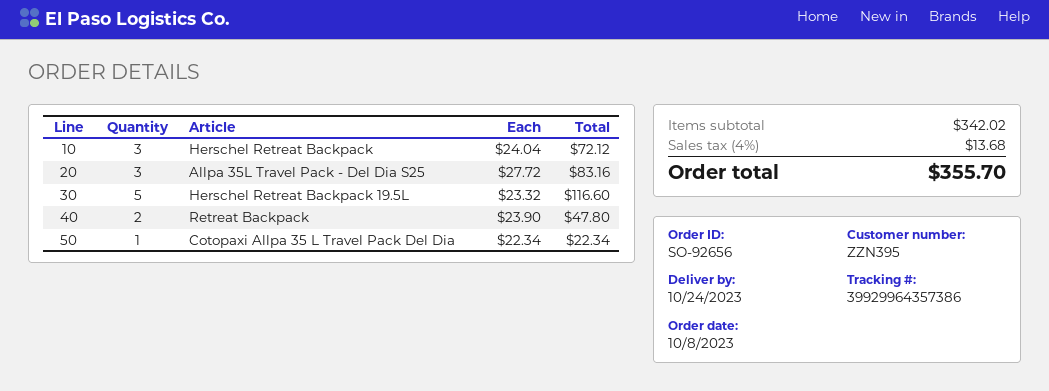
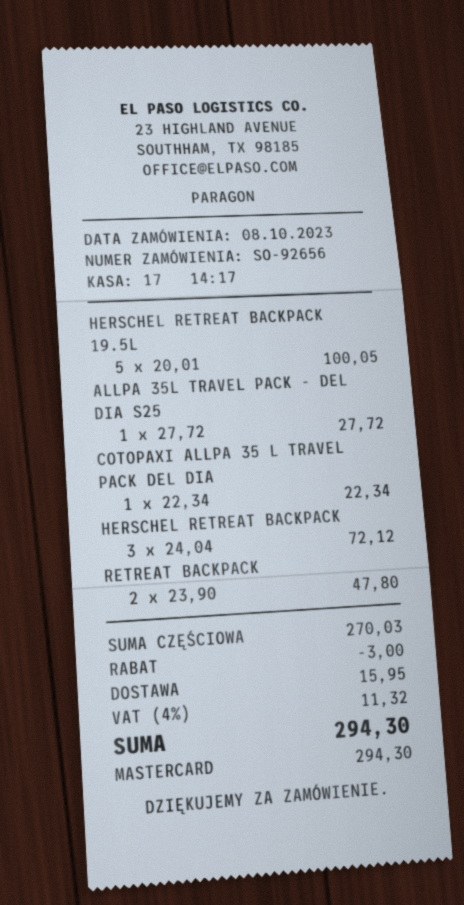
Allpa 35L Travel Pack - Del Dia S25: 3 x 27.72 = 83.16 -> 1 x 27.72 = 27.72
Herschel Retreat Backpack 19.5L: 5 x 23.32 = 116.60 -> 5 x 20.01 = 100.05
subtotal: 342.02 -> 270.03
discount: none -> 3.00
shipping: none -> 15.95
tax: 4% = 13.68 -> 4% = 11.32
total: 355.70 -> 294.30

